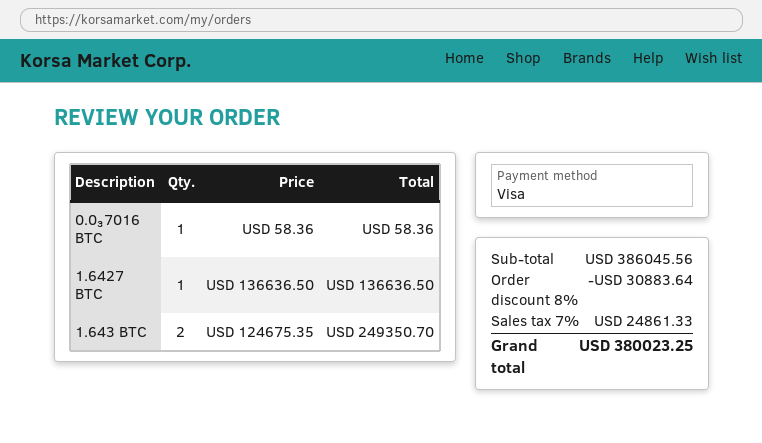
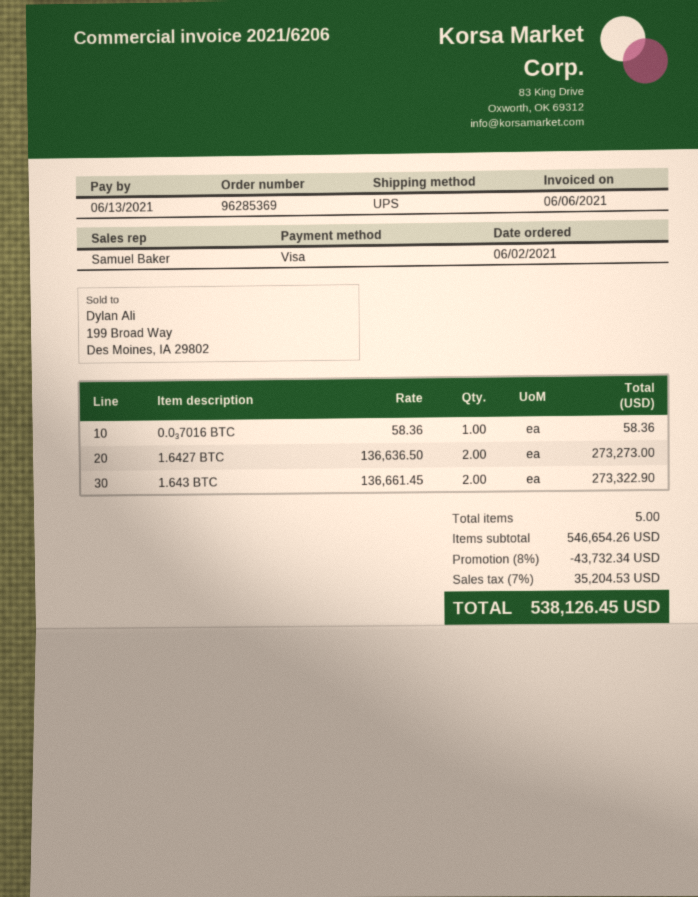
1.6427 BTC: 1 x 136636.50 = 136636.50 -> 2 x 136636.50 = 273273.00
1.643 BTC: 2 x 124675.35 = 249350.70 -> 2 x 136661.45 = 273322.90
subtotal: 386045.56 -> 546654.26
discount: 8% = 30883.64 -> 8% = 43732.34
tax: 7% = 24861.33 -> 7% = 35204.53
total: 380023.25 -> 538126.45

